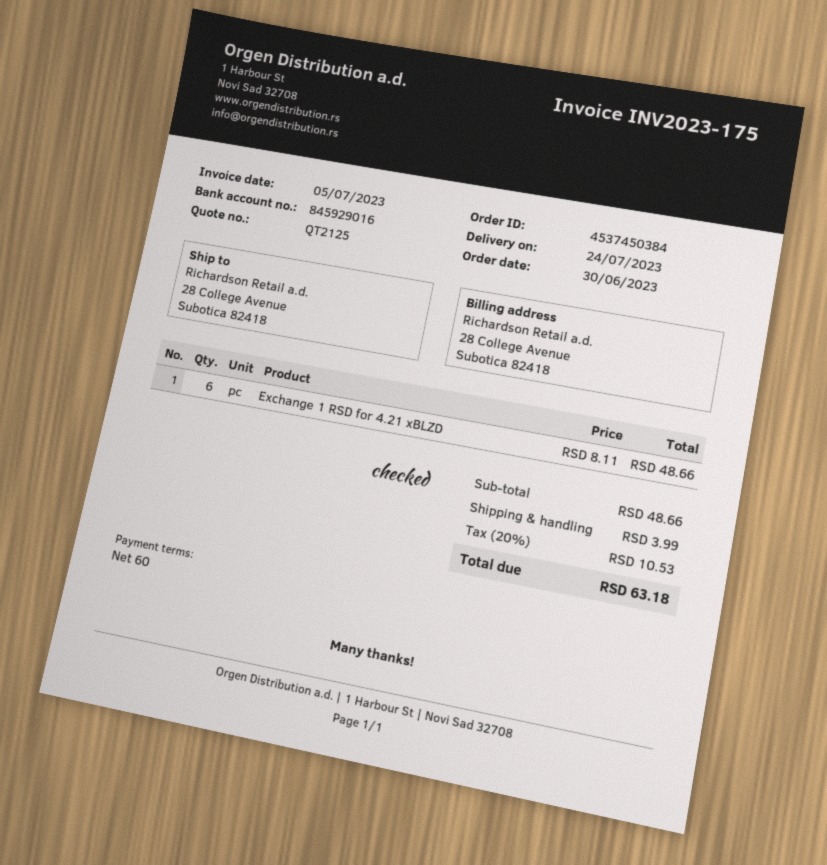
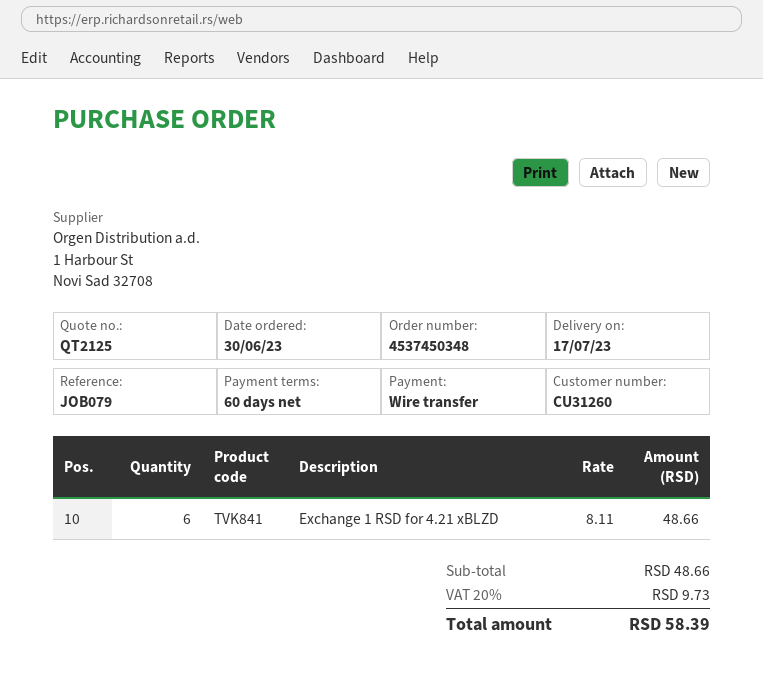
order number: 4537450384 -> 4537450348
delivery date: 2023-07-24 -> 2023-07-17
shipping: 3.99 -> none
tax: 20% = 10.53 -> 20% = 9.73
total: 63.18 -> 58.39

